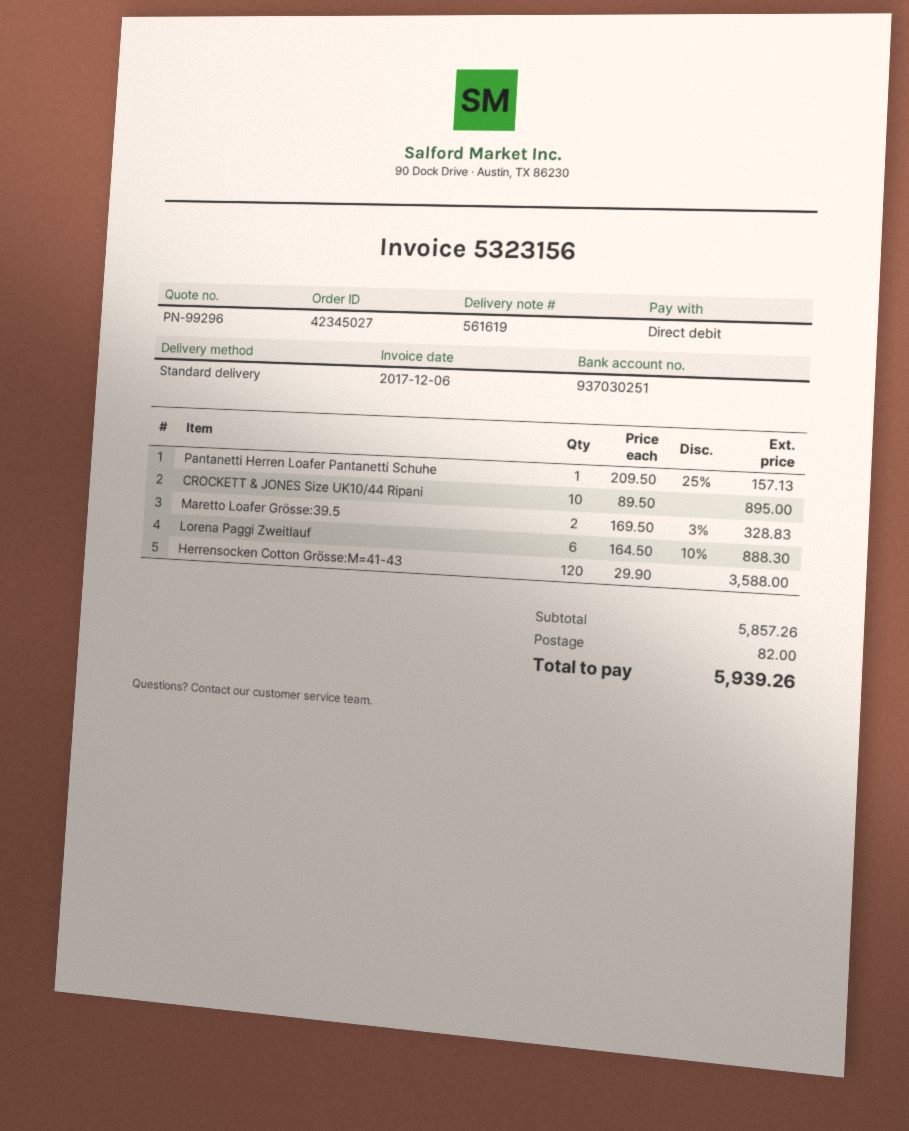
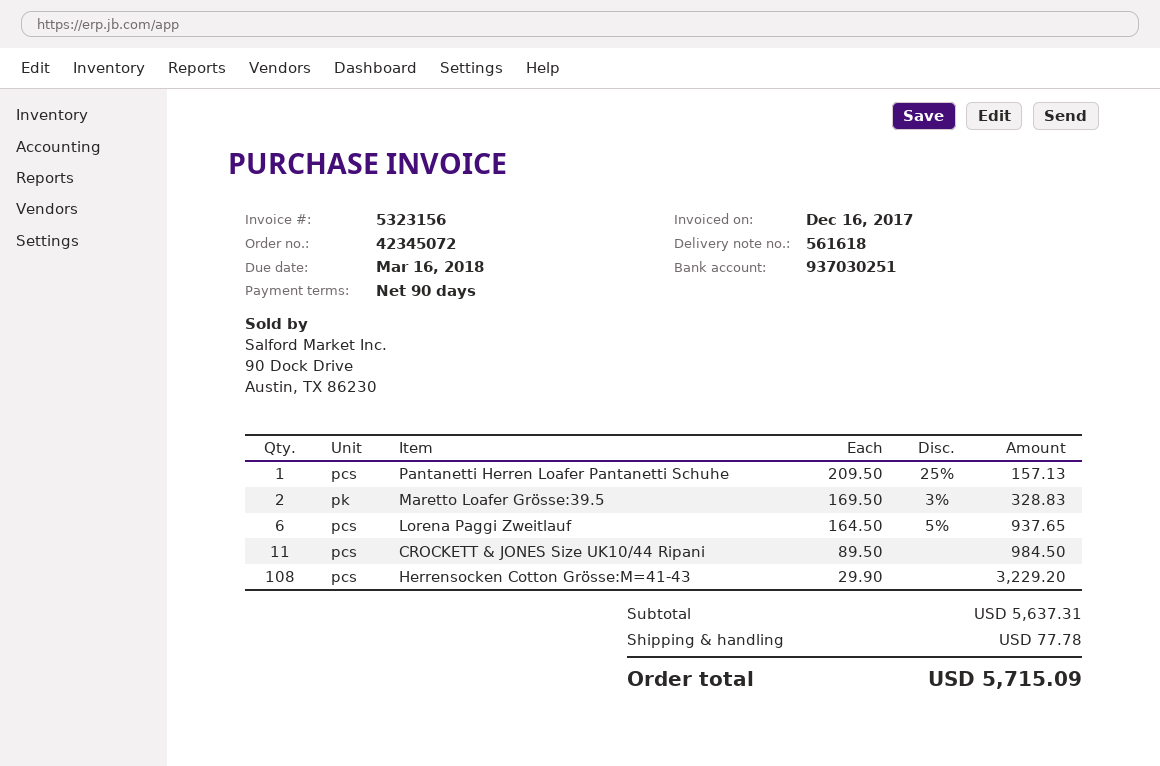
order number: 42345027 -> 42345072
delivery note number: 561619 -> 561618
invoice date: 2017-12-06 -> 2017-12-16
CROCKETT & JONES Size UK10/44 Ripani: 10 x 89.50 = 895.00 -> 11 x 89.50 = 984.50
Lorena Paggi Zweitlauf: 6 x 164.50 - 10% = 888.30 -> 6 x 164.50 - 5% = 937.65
Herrensocken Cotton Grösse:M=41-43: 120 x 29.90 = 3588.00 -> 108 x 29.90 = 3229.20
subtotal: 5857.26 -> 5637.31
shipping: 82.00 -> 77.78
total: 5939.26 -> 5715.09

